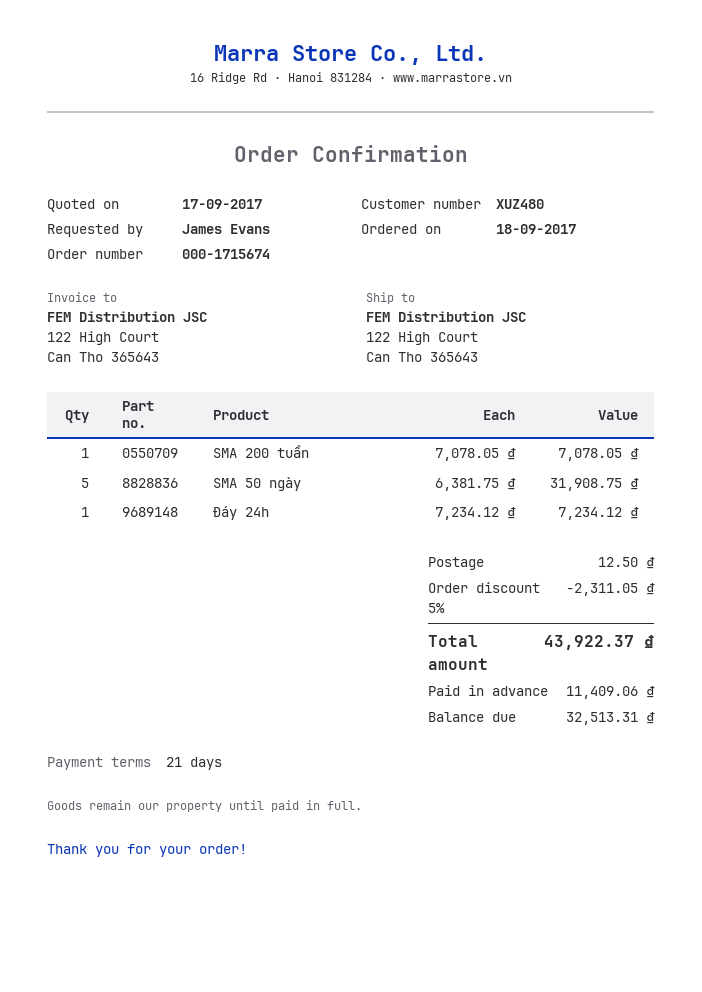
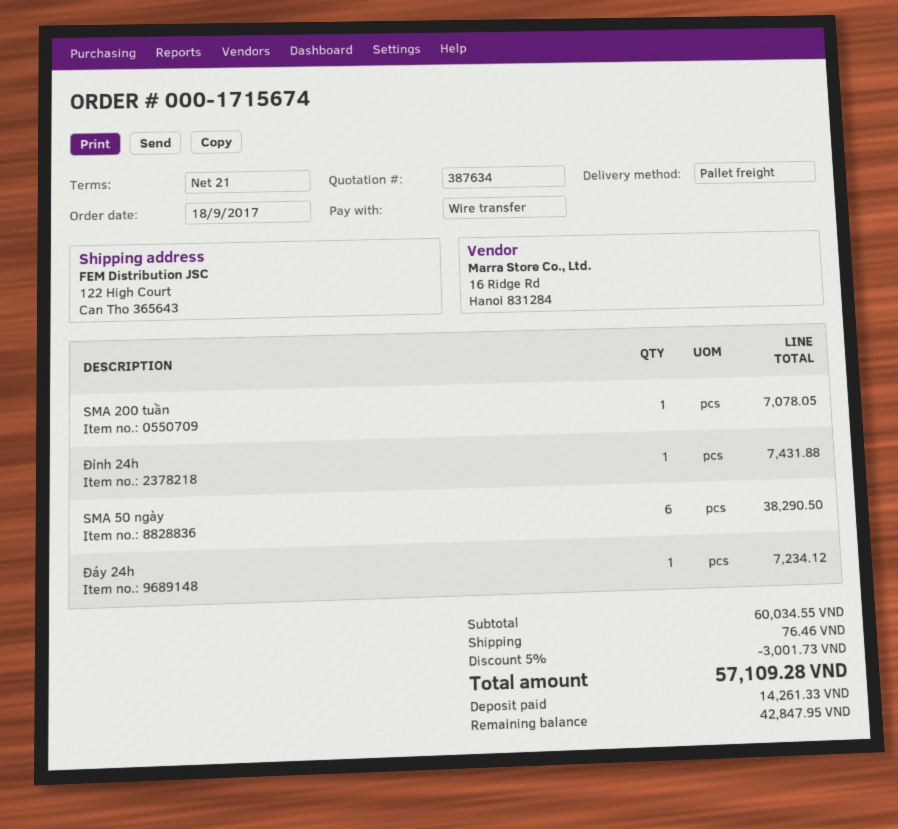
SMA 50 ngày: 5 for 31908.75 -> 6 for 38290.50
Đỉnh 24h: none -> 1 for 7431.88
discount: 5% = 2311.05 -> 5% = 3001.73
shipping: 12.50 -> 76.46
total: 43922.37 -> 57109.28
deposit: 11409.06 -> 14261.33
balance: 32513.31 -> 42847.95

